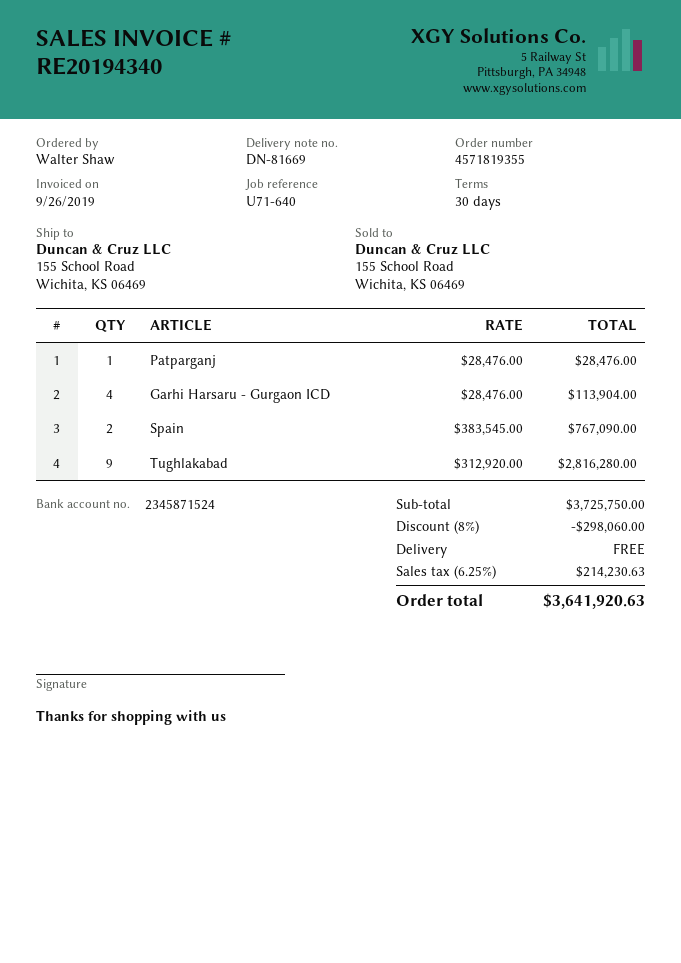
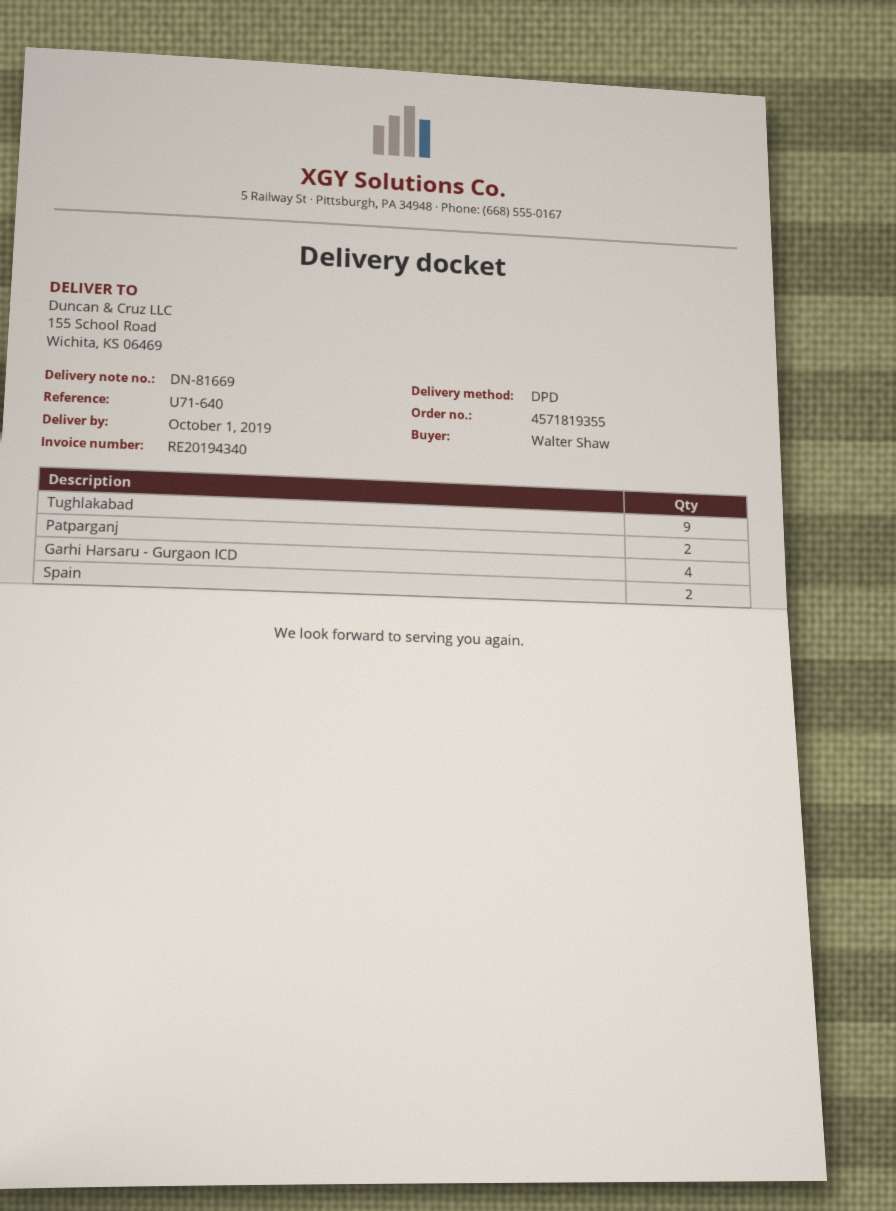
Patparganj: 1 -> 2

